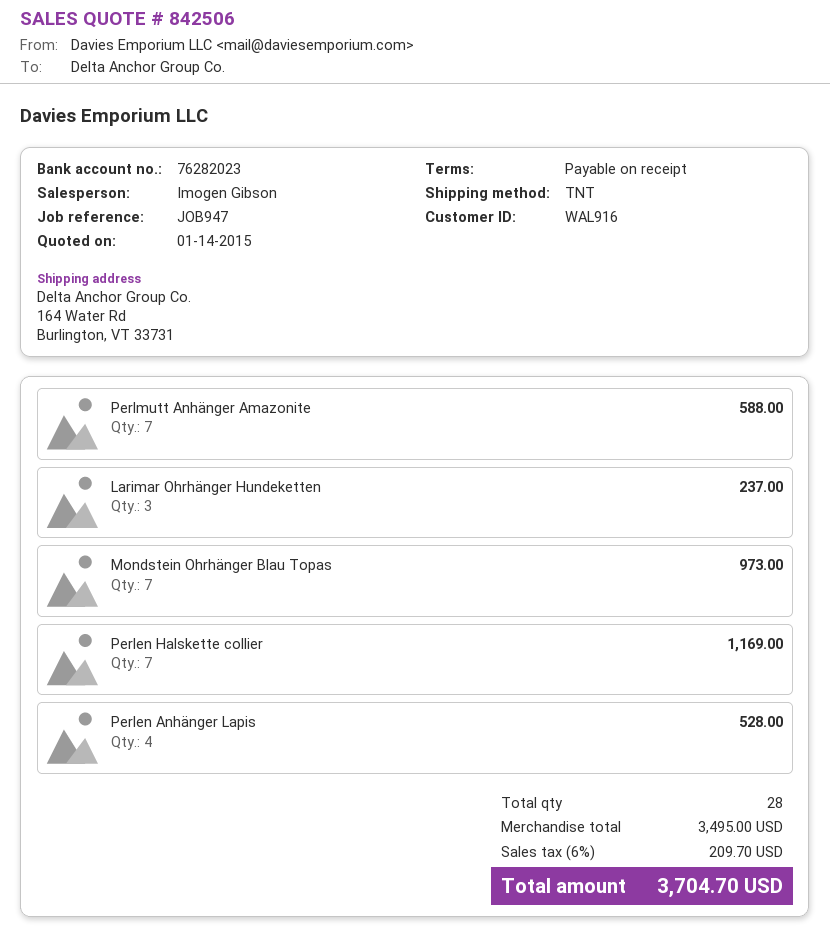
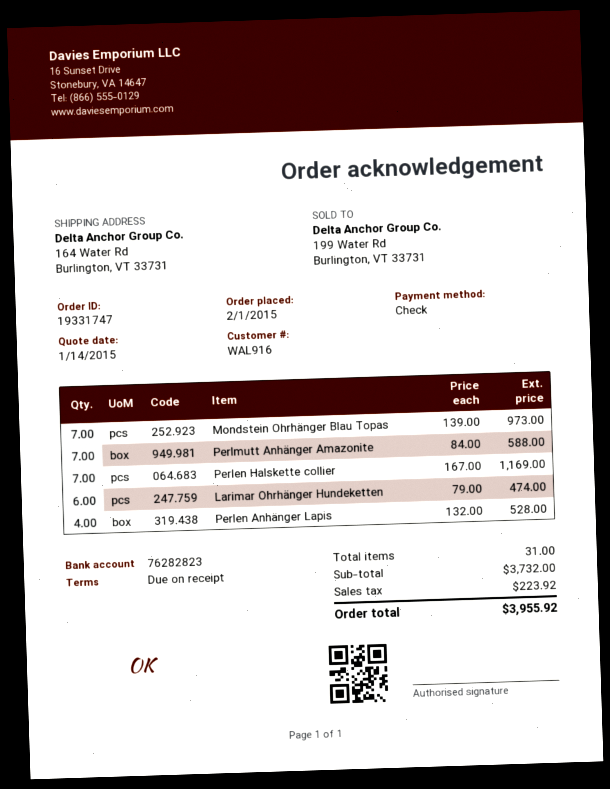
bank account: 76282023 -> 76282823
Larimar Ohrhänger Hundeketten: 3 for 237.00 -> 6 for 474.00
total quantity: 28 -> 31
subtotal: 3495.00 -> 3732.00
tax: 209.70 -> 223.92
total: 3704.70 -> 3955.92

